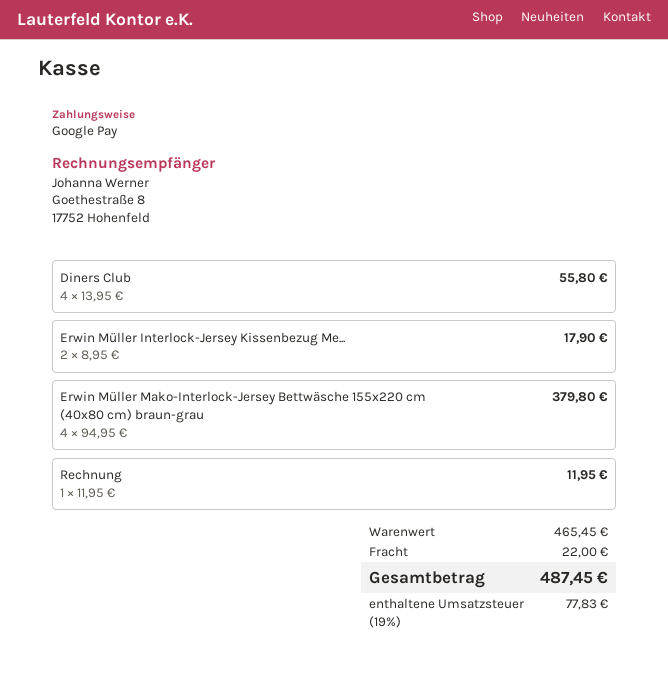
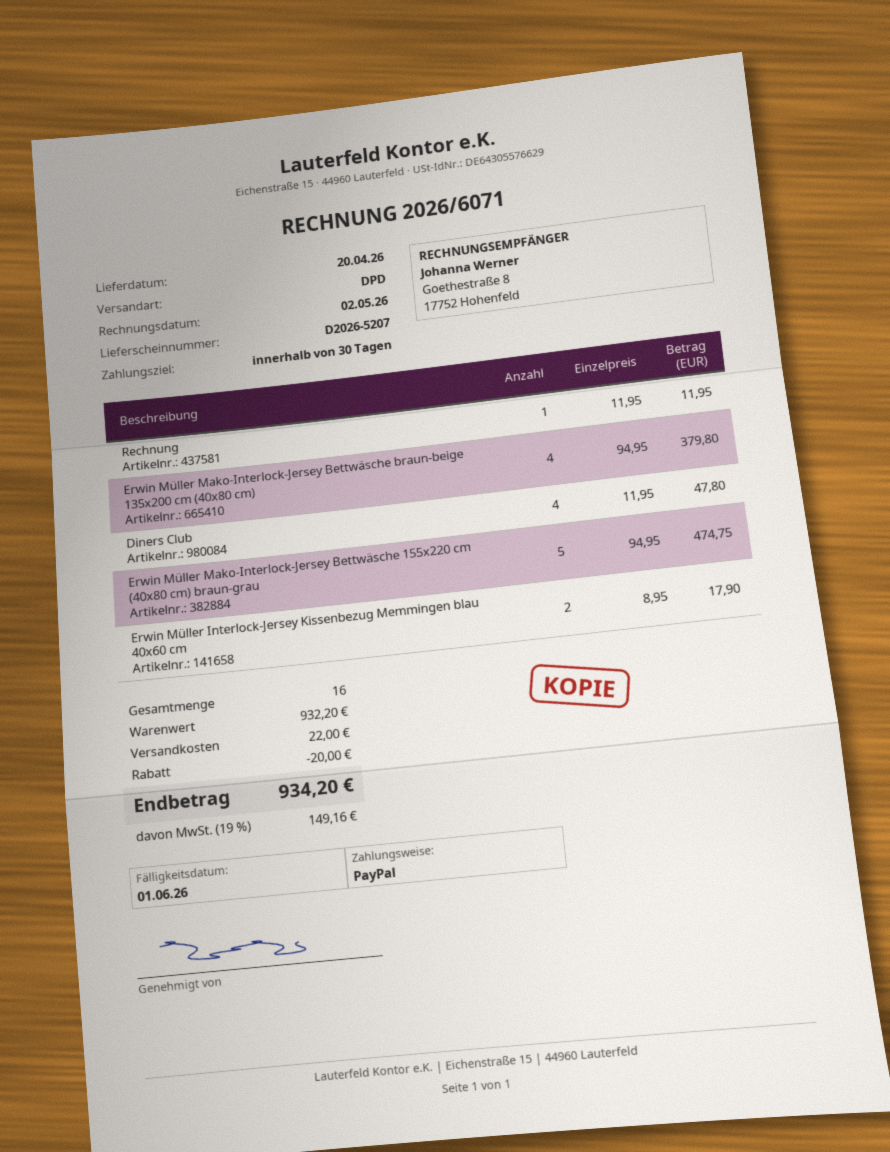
payment method: Google Pay -> PayPal
Diners Club: 4 x 13.95 = 55.80 -> 4 x 11.95 = 47.80
Erwin Müller Mako-Interlock-Jersey Bettwäsche 155x220 cm (40x80 cm) braun-grau: 4 x 94.95 = 379.80 -> 5 x 94.95 = 474.75
Erwin Müller Mako-Interlock-Jersey Bettwäsche braun-beige 135x200 cm (40x80 cm): none -> 4 x 94.95 = 379.80
subtotal: 465.45 -> 932.20
discount: none -> 20.00
tax: 19% = 77.83 -> 19% = 149.16
total: 487.45 -> 934.20

